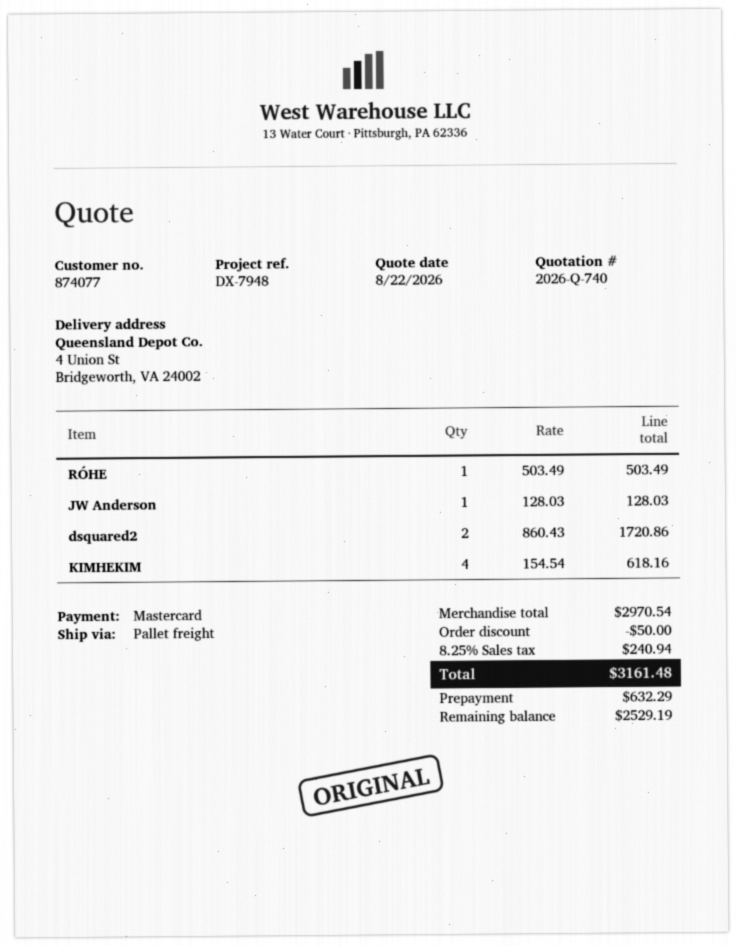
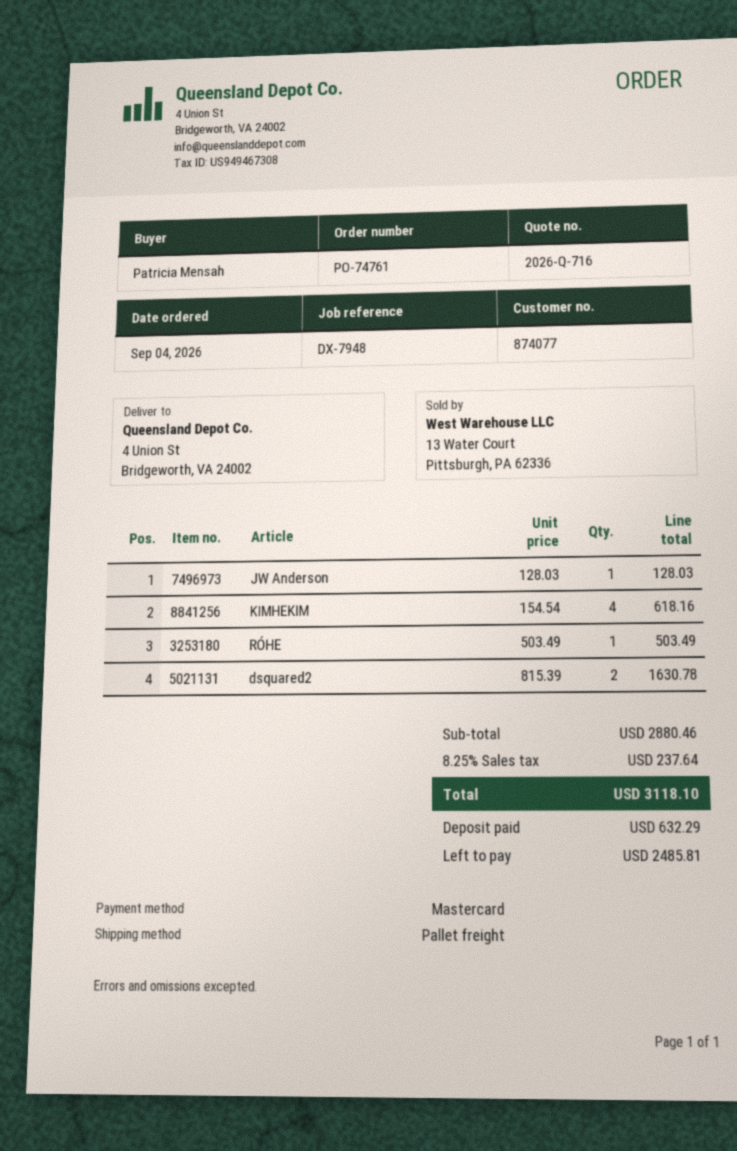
quote number: 2026-Q-740 -> 2026-Q-716
dsquared2: 2 x 860.43 = 1720.86 -> 2 x 815.39 = 1630.78
subtotal: 2970.54 -> 2880.46
discount: 50.00 -> none
tax: 8.25% = 240.94 -> 8.25% = 237.64
total: 3161.48 -> 3118.10
balance: 2529.19 -> 2485.81

